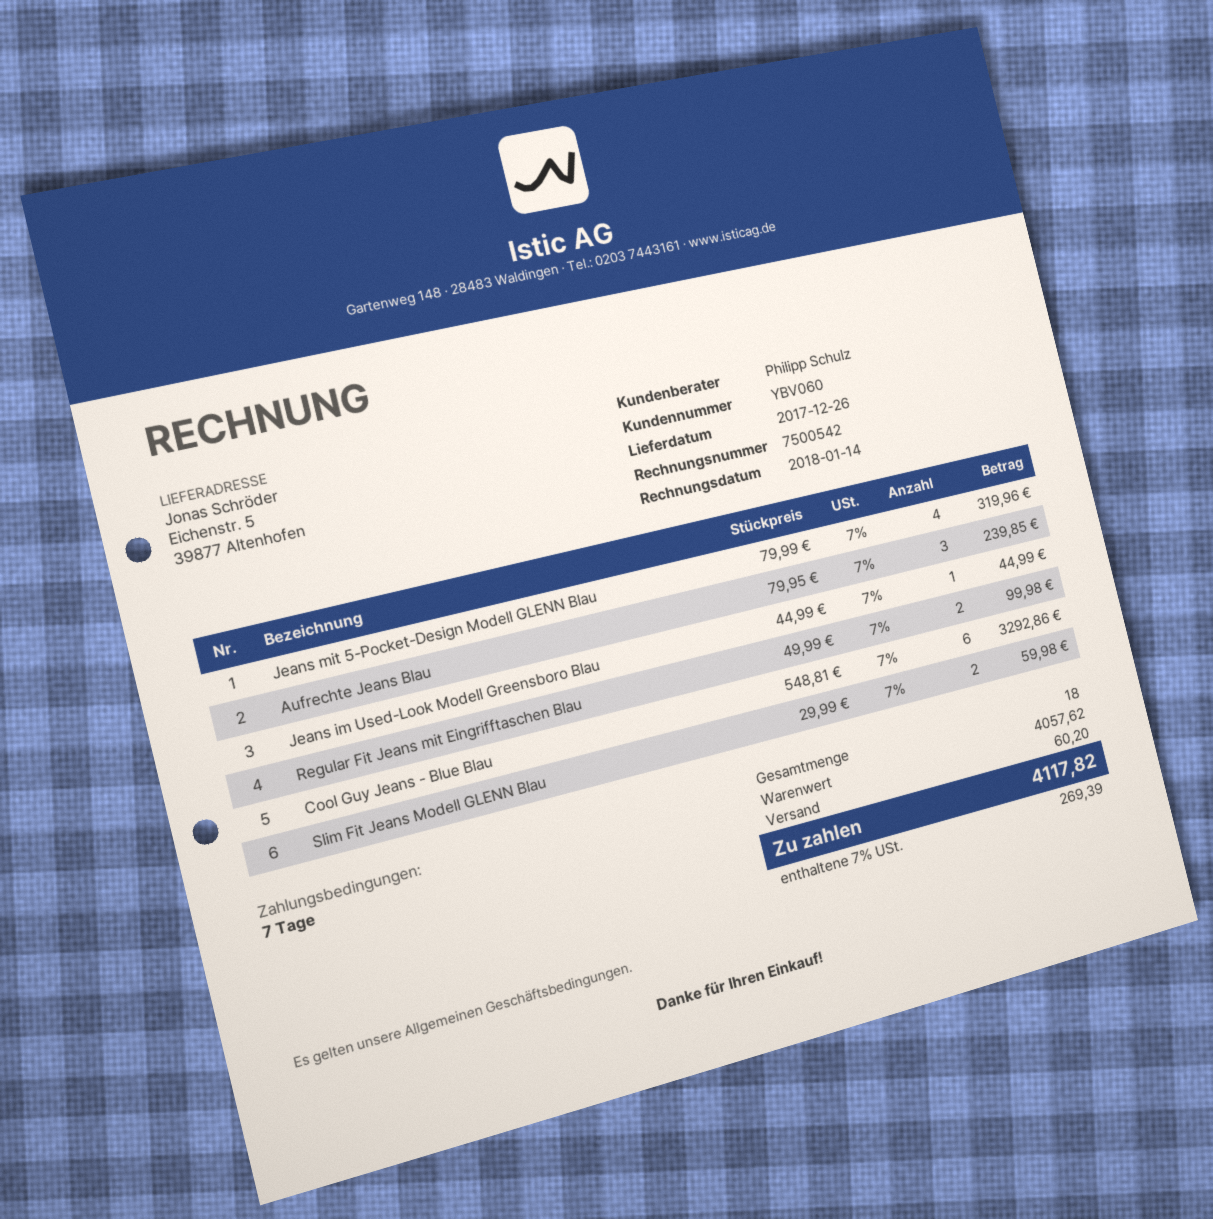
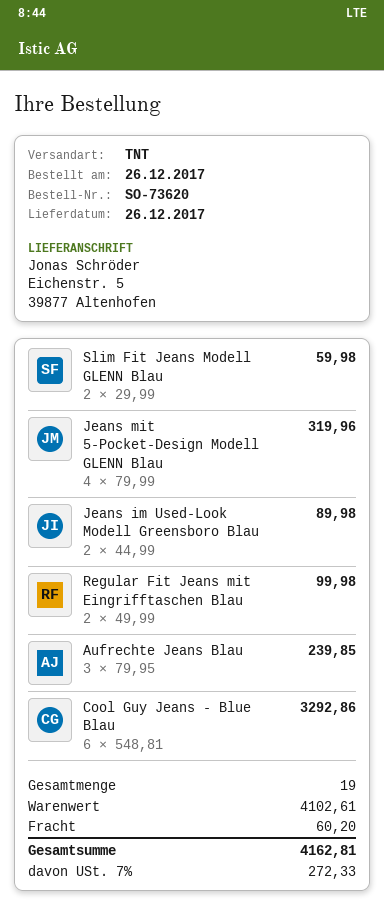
Jeans im Used-Look Modell Greensboro Blau: 1 x 44.99 = 44.99 -> 2 x 44.99 = 89.98
total quantity: 18 -> 19
subtotal: 4057.62 -> 4102.61
tax: 7% = 269.39 -> 7% = 272.33
total: 4117.82 -> 4162.81

